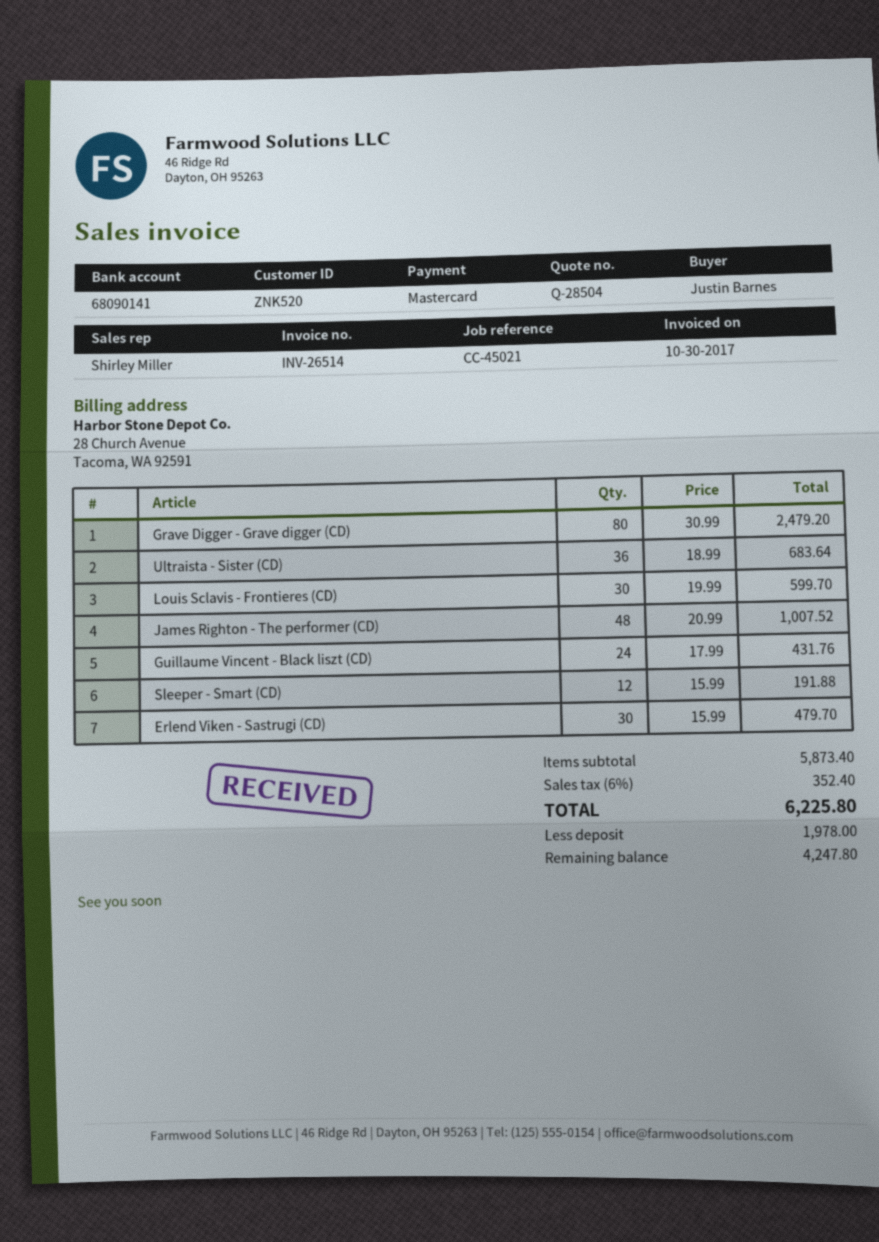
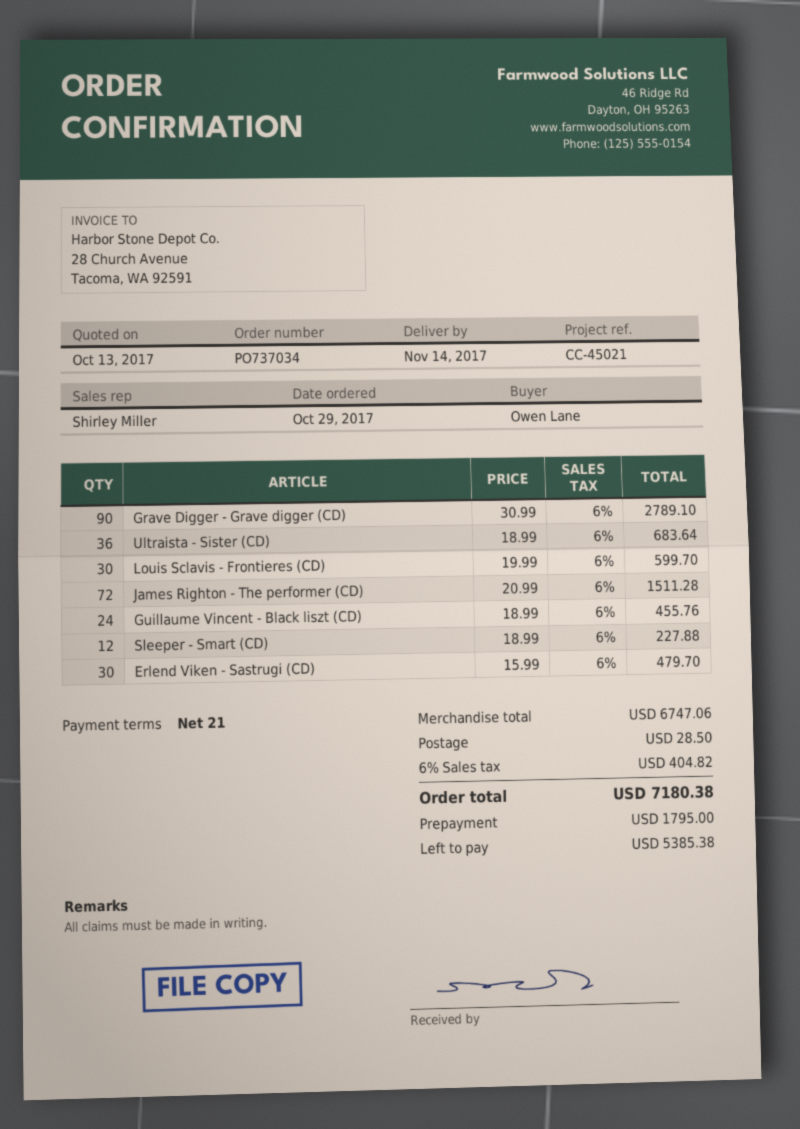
ordered by: Justin Barnes -> Owen Lane
Grave Digger - Grave digger (CD): 80 x 30.99 = 2479.20 -> 90 x 30.99 = 2789.10
James Righton - The performer (CD): 48 x 20.99 = 1007.52 -> 72 x 20.99 = 1511.28
Guillaume Vincent - Black liszt (CD): 24 x 17.99 = 431.76 -> 24 x 18.99 = 455.76
Sleeper - Smart (CD): 12 x 15.99 = 191.88 -> 12 x 18.99 = 227.88
subtotal: 5873.40 -> 6747.06
shipping: none -> 28.50
tax: 6% = 352.40 -> 6% = 404.82
total: 6225.80 -> 7180.38
deposit: 1978.00 -> 1795.00
balance: 4247.80 -> 5385.38

